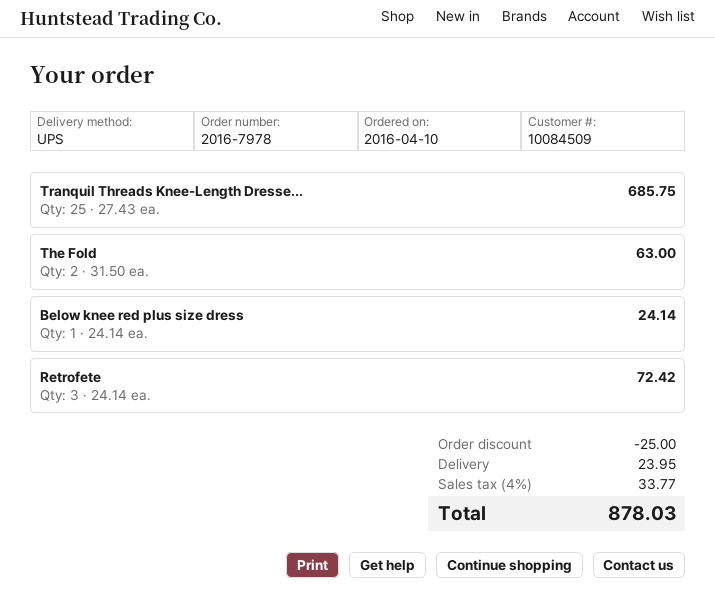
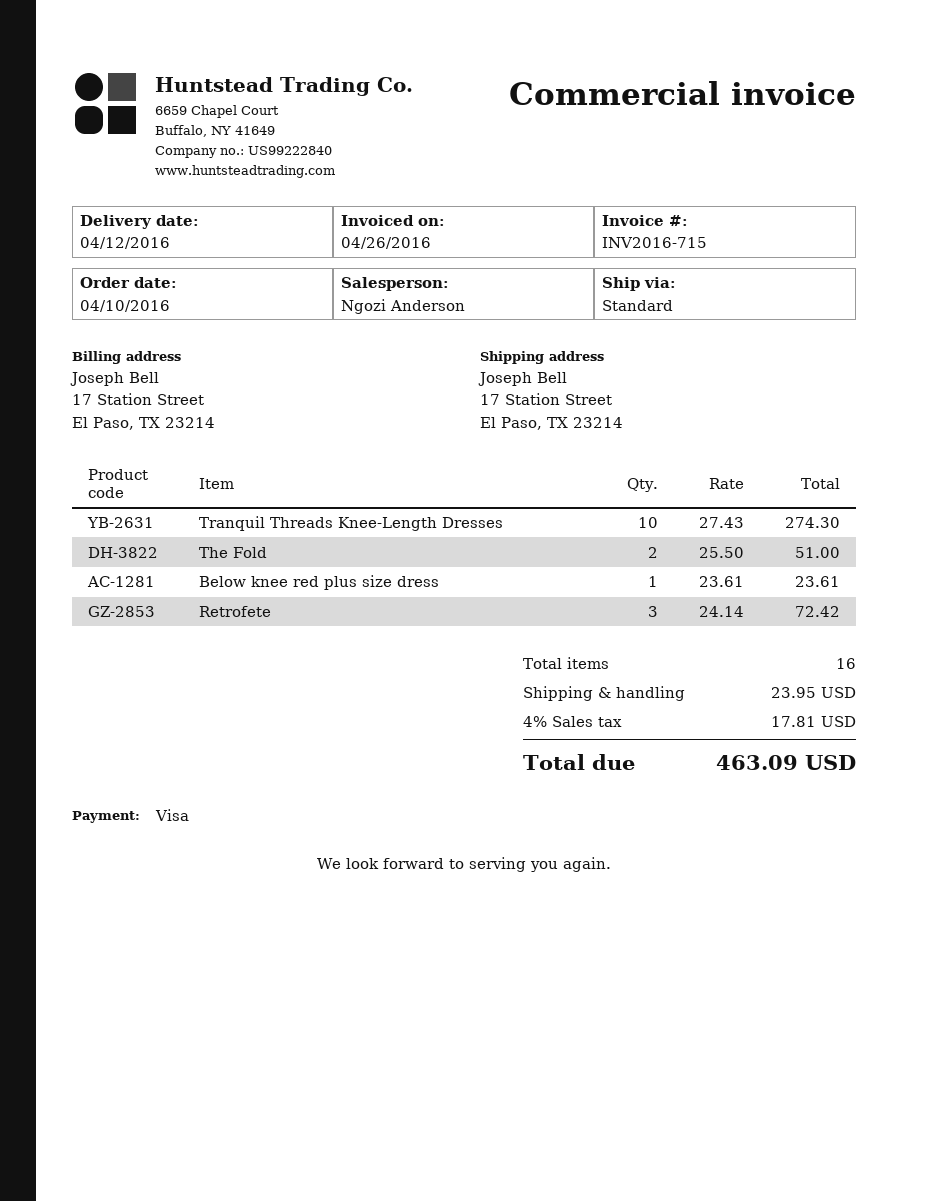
shipping method: UPS -> standard
Tranquil Threads Knee-Length Dresse...: 25 x 27.43 = 685.75 -> 10 x 27.43 = 274.30
The Fold: 2 x 31.50 = 63.00 -> 2 x 25.50 = 51.00
Below knee red plus size dress: 1 x 24.14 = 24.14 -> 1 x 23.61 = 23.61
discount: 25.00 -> none
tax: 4% = 33.77 -> 4% = 17.81
total: 878.03 -> 463.09

